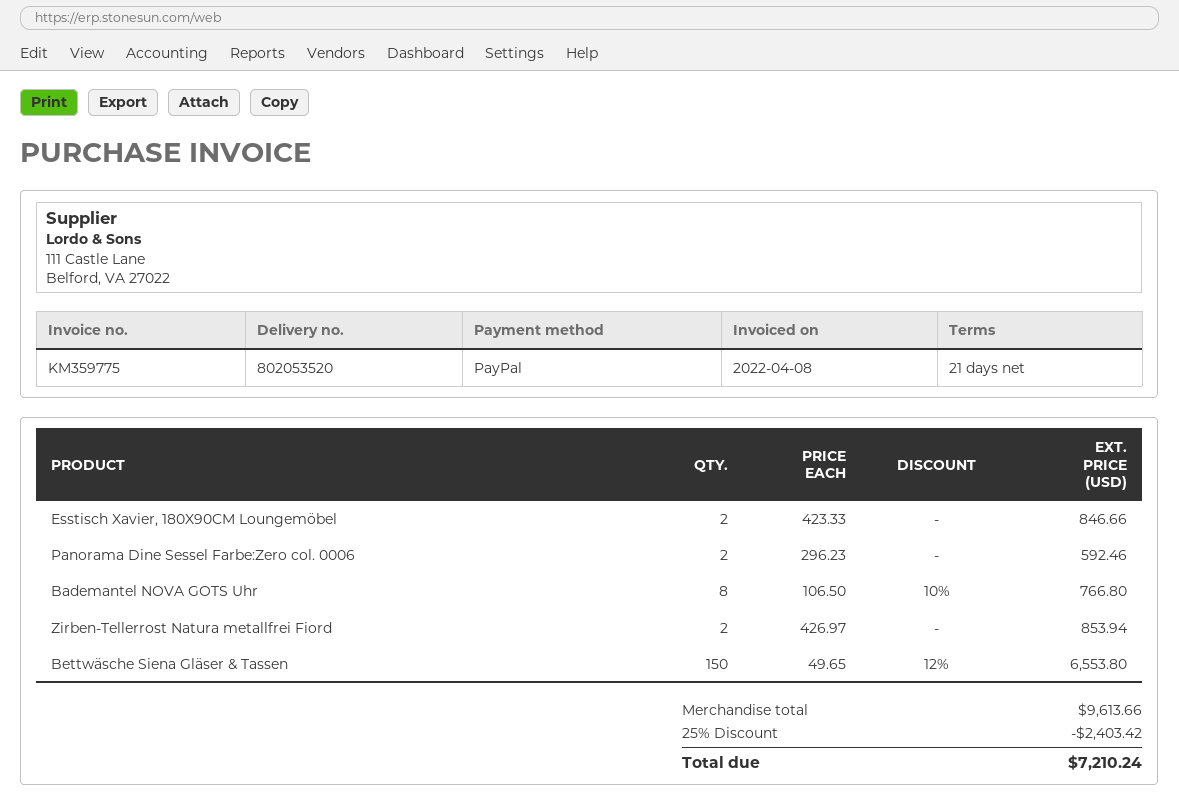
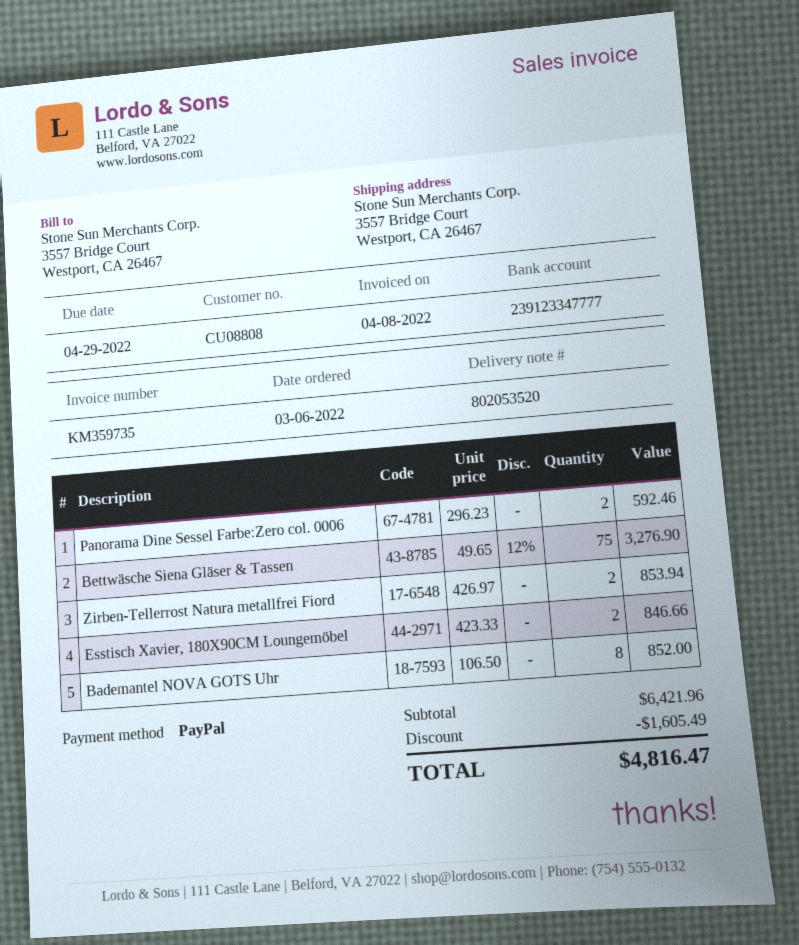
invoice number: KM359775 -> KM359735
Bademantel NOVA GOTS Uhr: 8 x 106.50 - 10% = 766.80 -> 8 x 106.50 = 852.00
Bettwäsche Siena Gläser & Tassen: 150 x 49.65 - 12% = 6553.80 -> 75 x 49.65 - 12% = 3276.90
subtotal: 9613.66 -> 6421.96
discount: 2403.42 -> 1605.49
total: 7210.24 -> 4816.47

